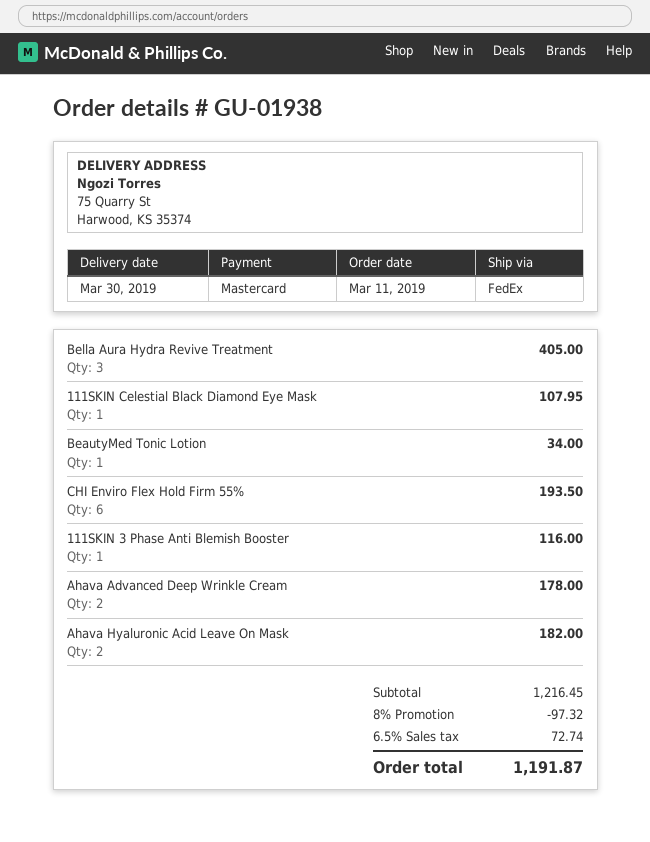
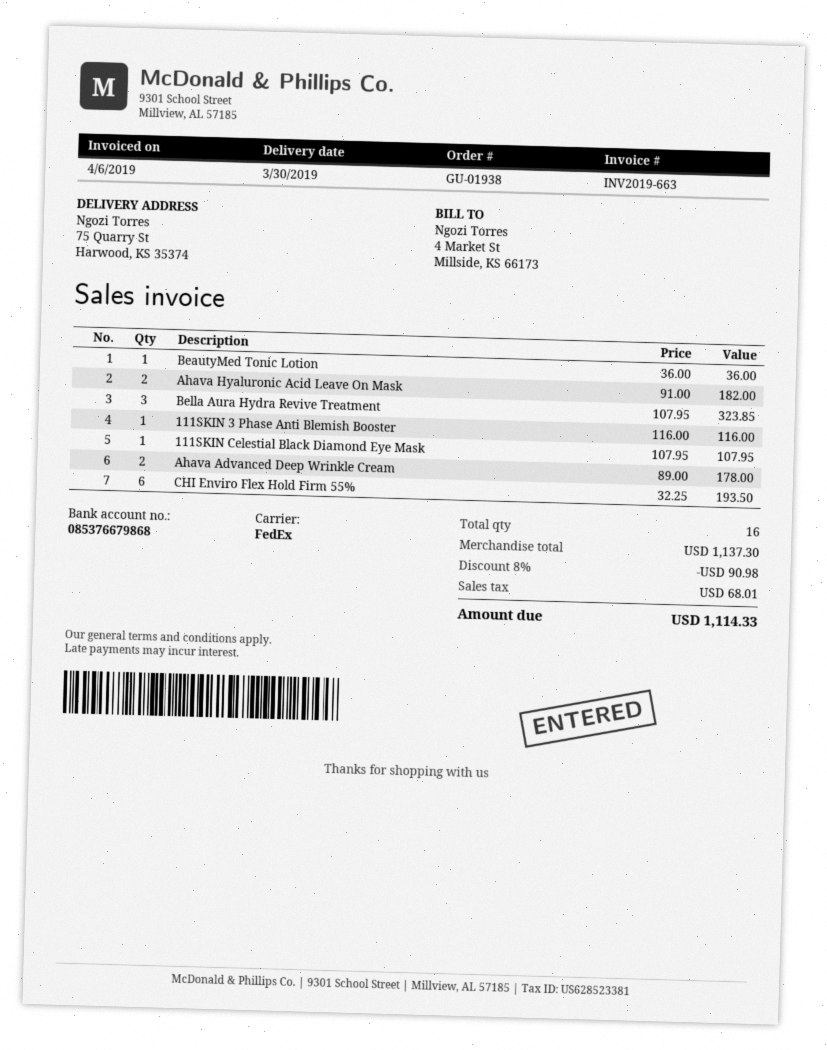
Bella Aura Hydra Revive Treatment: 3 for 405.00 -> 3 for 323.85
BeautyMed Tonic Lotion: 1 for 34.00 -> 1 for 36.00
subtotal: 1216.45 -> 1137.30
discount: 8% = 97.32 -> 8% = 90.98
tax: 72.74 -> 68.01
total: 1191.87 -> 1114.33

